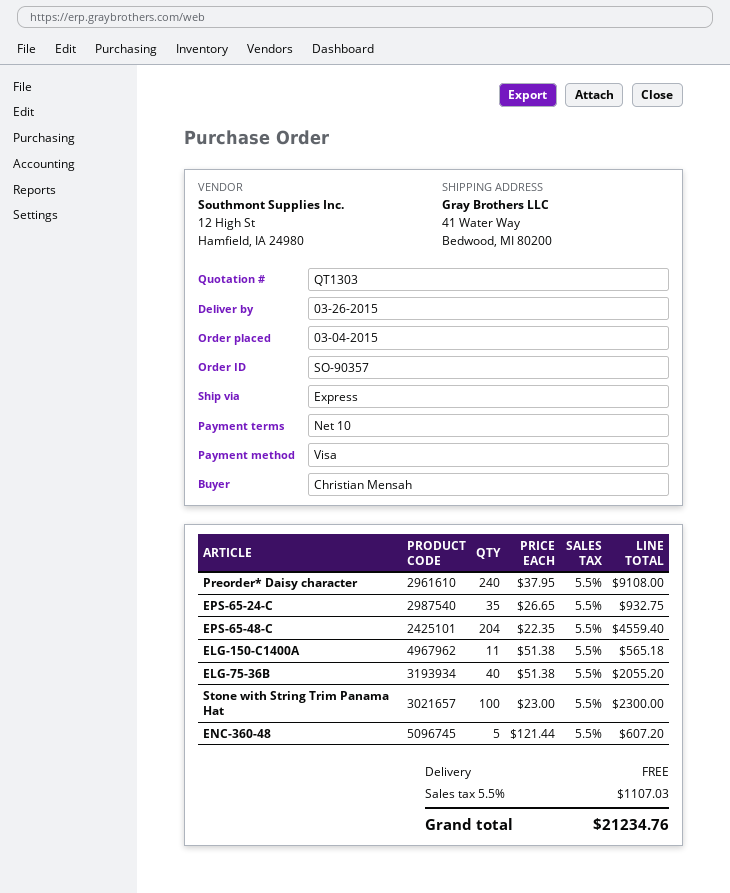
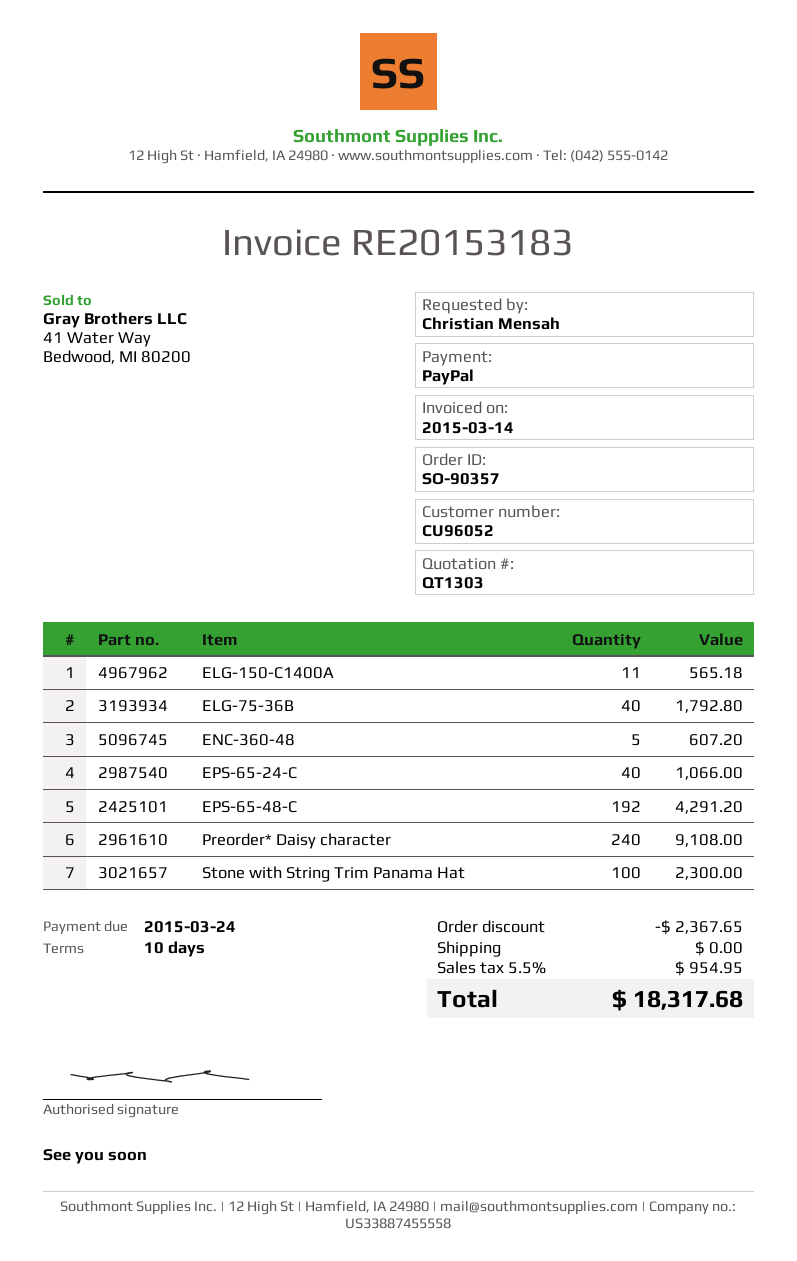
payment method: Visa -> PayPal
EPS-65-24-C: 35 for 932.75 -> 40 for 1066.00
EPS-65-48-C: 204 for 4559.40 -> 192 for 4291.20
ELG-75-36B: 40 for 2055.20 -> 40 for 1792.80
discount: none -> 2367.65
tax: 5.5% = 1107.03 -> 5.5% = 954.95
total: 21234.76 -> 18317.68

